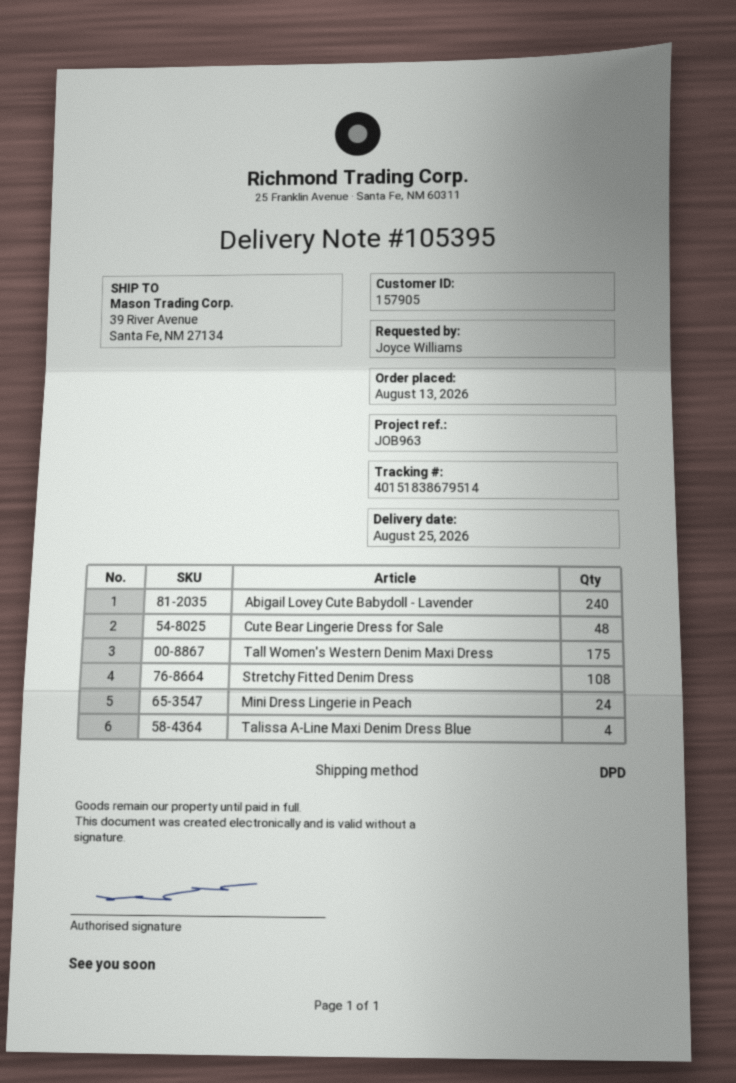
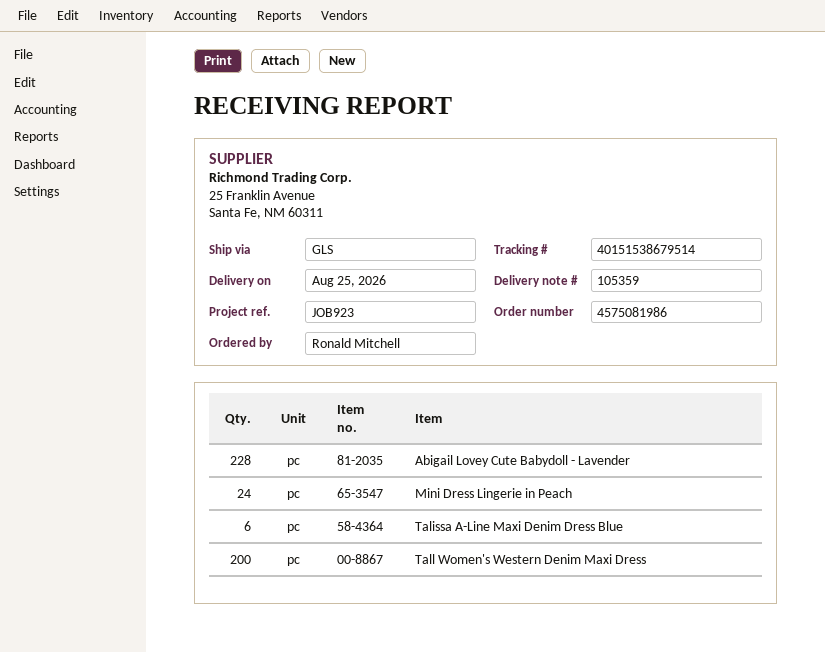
delivery note number: 105395 -> 105359
reference: JOB963 -> JOB923
ordered by: Joyce Williams -> Ronald Mitchell
shipping method: DPD -> GLS
tracking number: 40151838679514 -> 40151538679514
Abigail Lovey Cute Babydoll - Lavender: 240 -> 228
Cute Bear Lingerie Dress for Sale: 48 -> none
Tall Women's Western Denim Maxi Dress: 175 -> 200
Stretchy Fitted Denim Dress: 108 -> none
Talissa A-Line Maxi Denim Dress Blue: 4 -> 6

